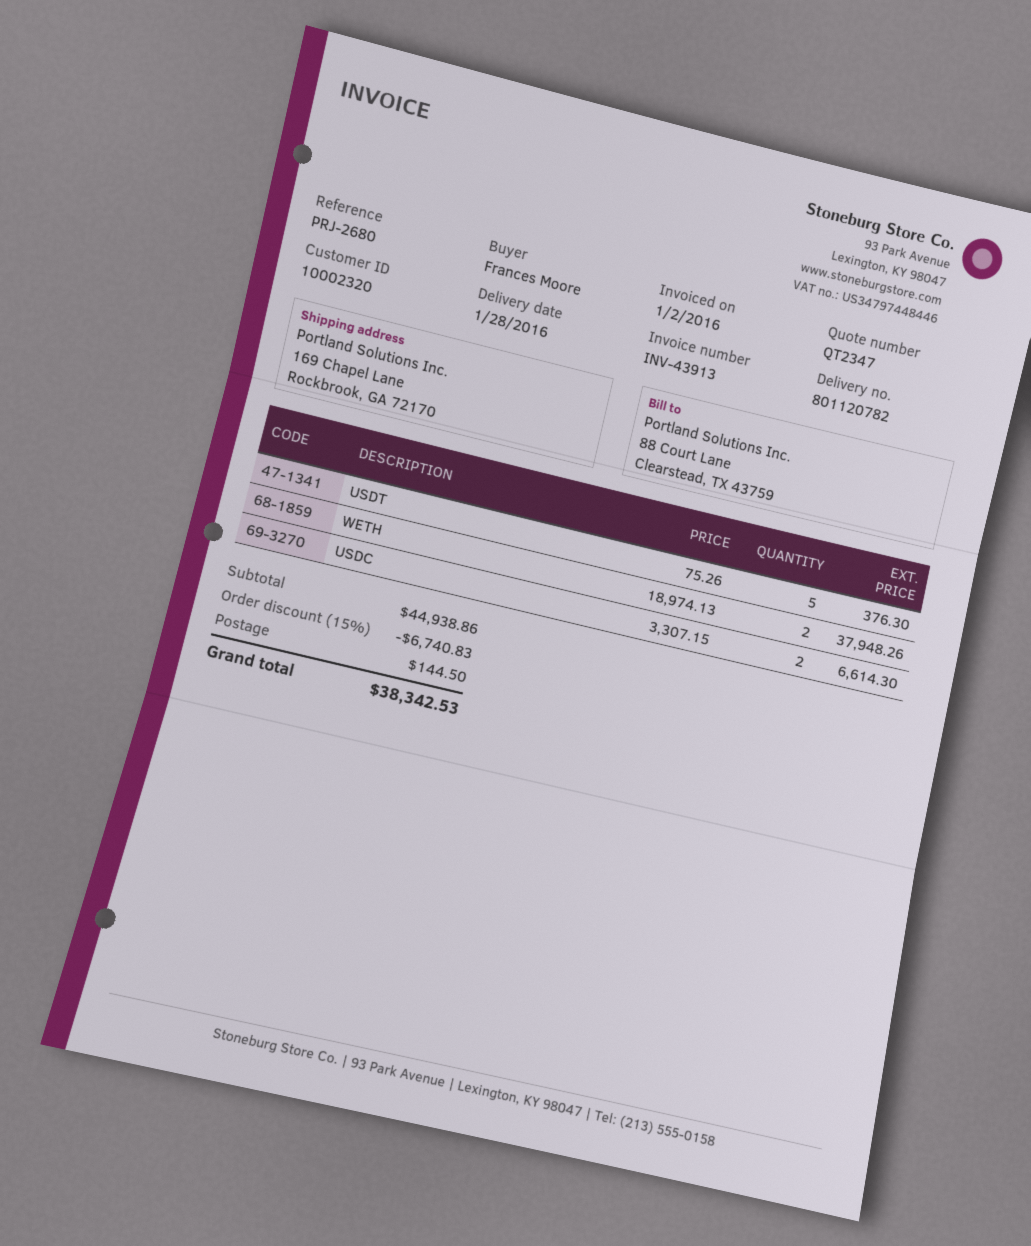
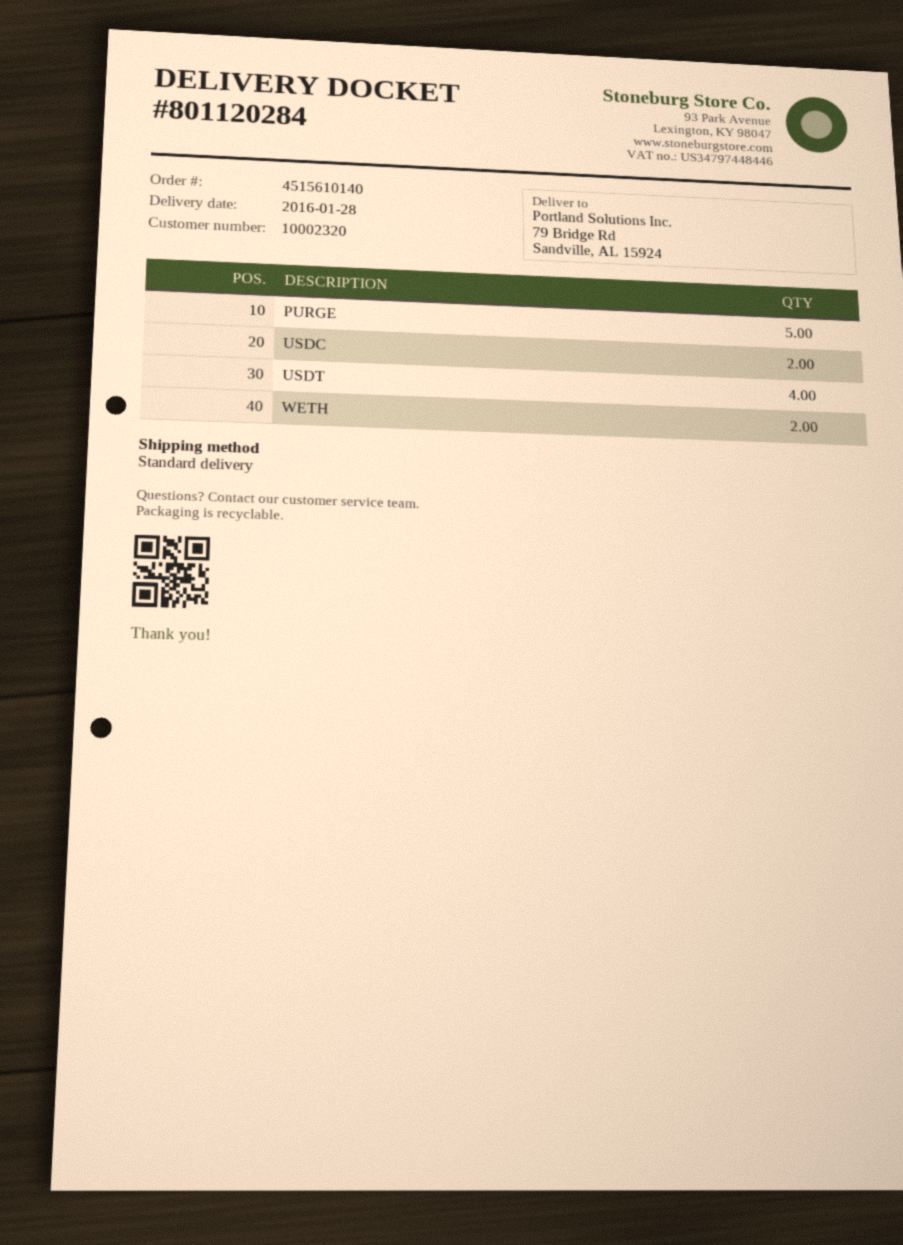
delivery note number: 801120782 -> 801120284
ship to: 169 Chapel Lane, Rockbrook, GA 72170 -> 79 Bridge Rd, Sandville, AL 15924
USDT: 5 -> 4
PURGE: none -> 5

